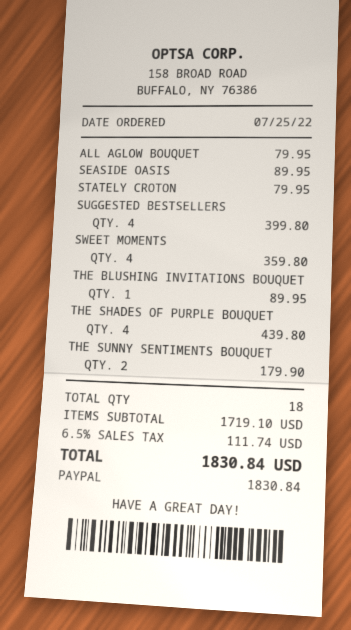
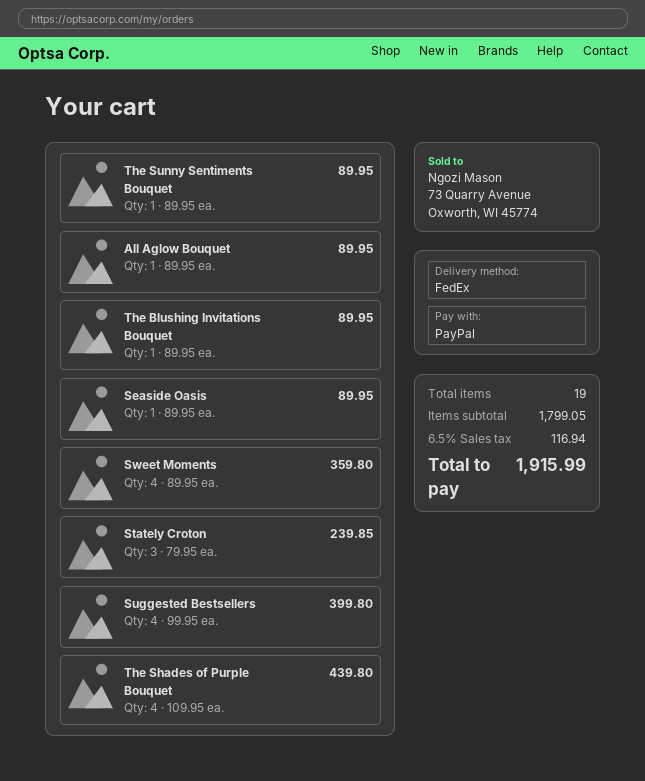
ALL AGLOW BOUQUET: 1 for 79.95 -> 1 for 89.95
STATELY CROTON: 1 for 79.95 -> 3 for 239.85
THE SUNNY SENTIMENTS BOUQUET: 2 for 179.90 -> 1 for 89.95
total quantity: 18 -> 19
subtotal: 1719.10 -> 1799.05
tax: 6.5% = 111.74 -> 6.5% = 116.94
total: 1830.84 -> 1915.99

